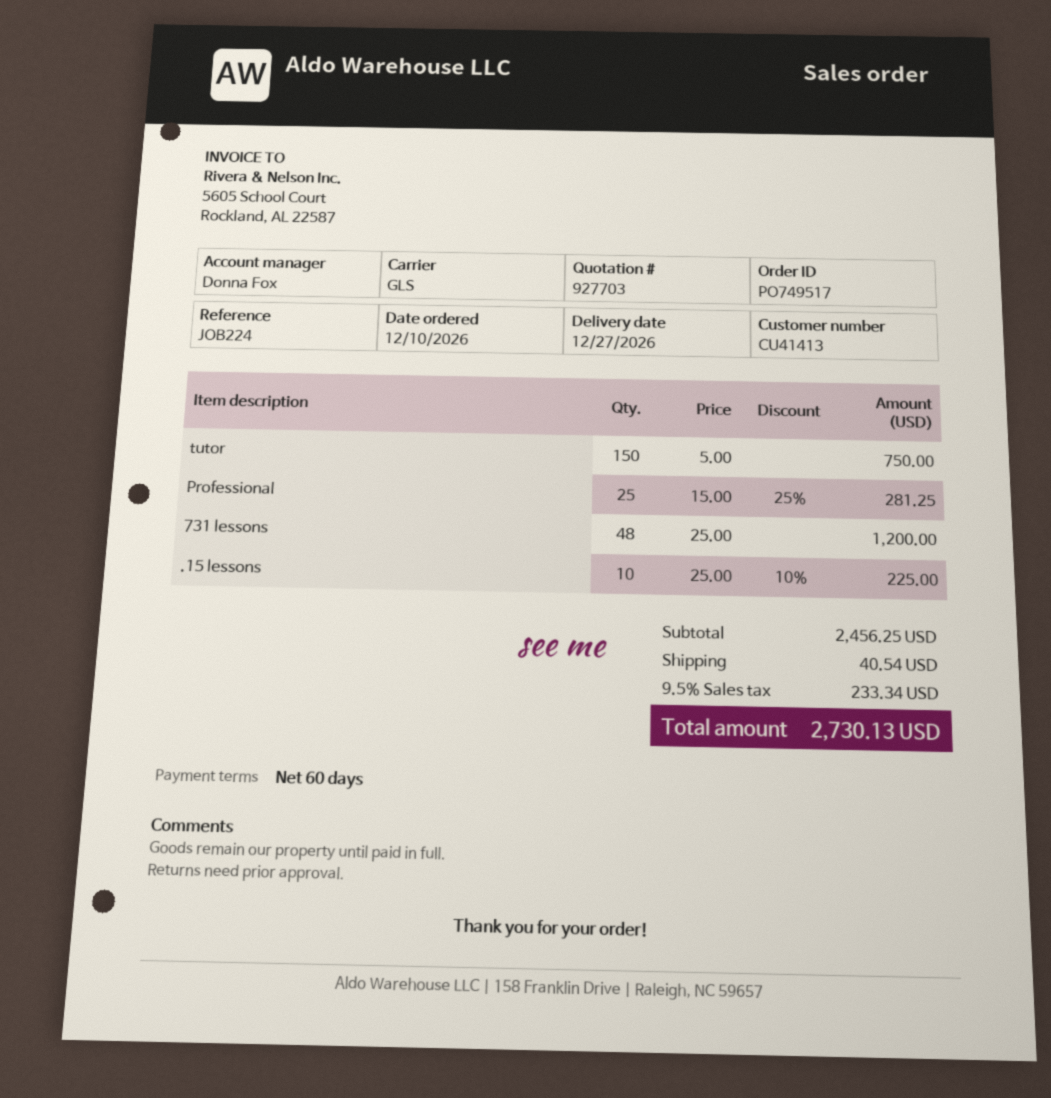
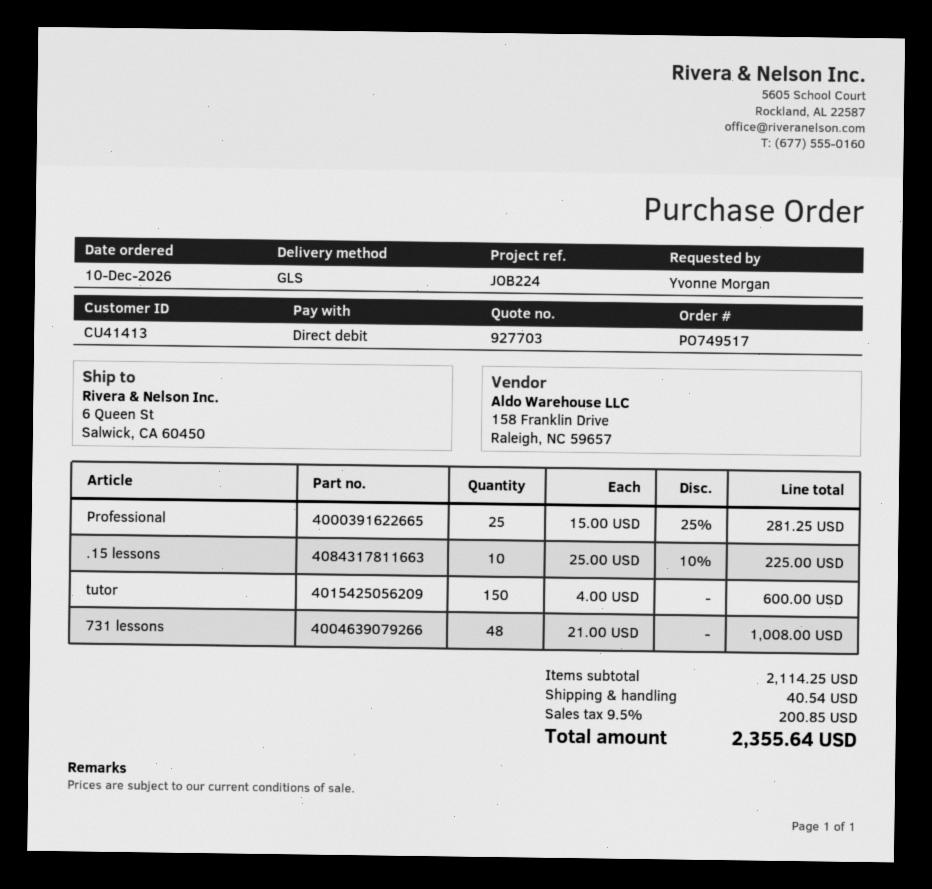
tutor: 150 x 5.00 = 750.00 -> 150 x 4.00 = 600.00
731 lessons: 48 x 25.00 = 1200.00 -> 48 x 21.00 = 1008.00
subtotal: 2456.25 -> 2114.25
tax: 9.5% = 233.34 -> 9.5% = 200.85
total: 2730.13 -> 2355.64

